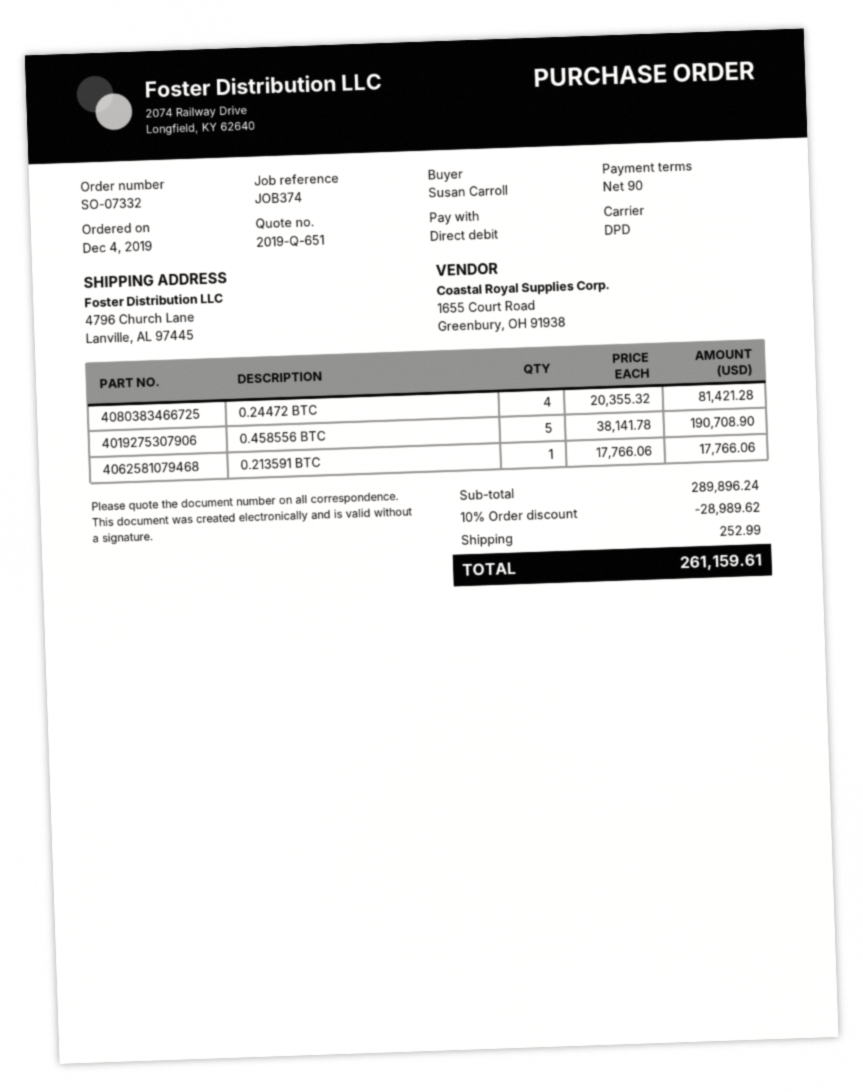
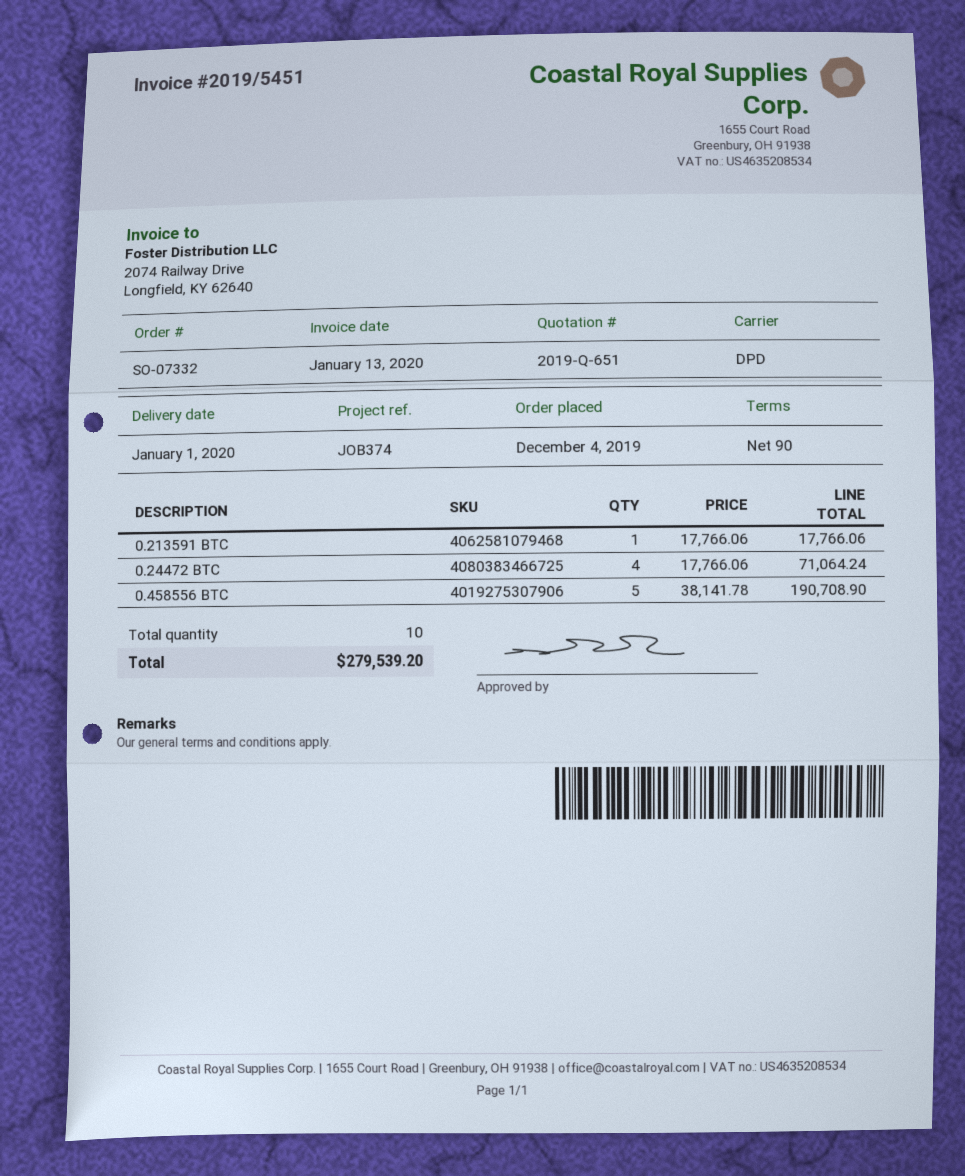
0.24472 BTC: 4 x 20355.32 = 81421.28 -> 4 x 17766.06 = 71064.24
discount: 10% = 28989.62 -> none
shipping: 252.99 -> none
total: 261159.61 -> 279539.20

